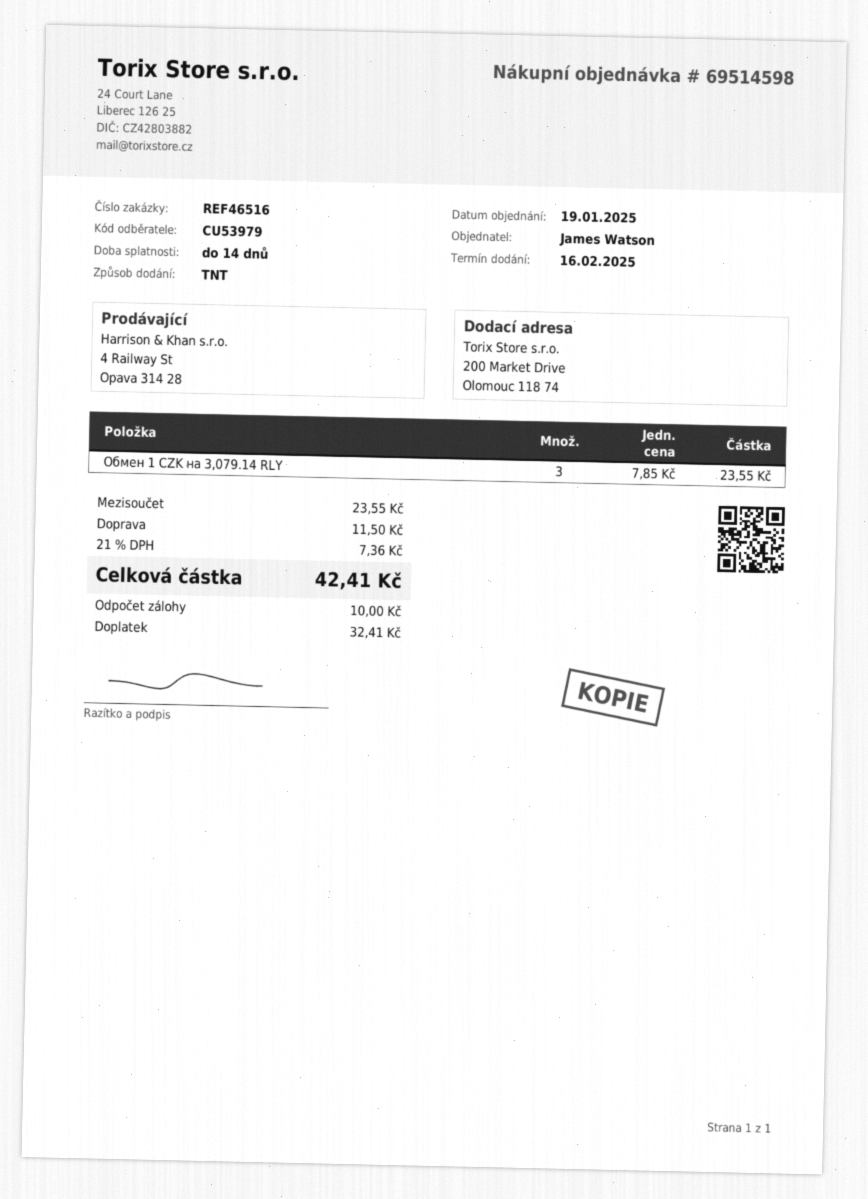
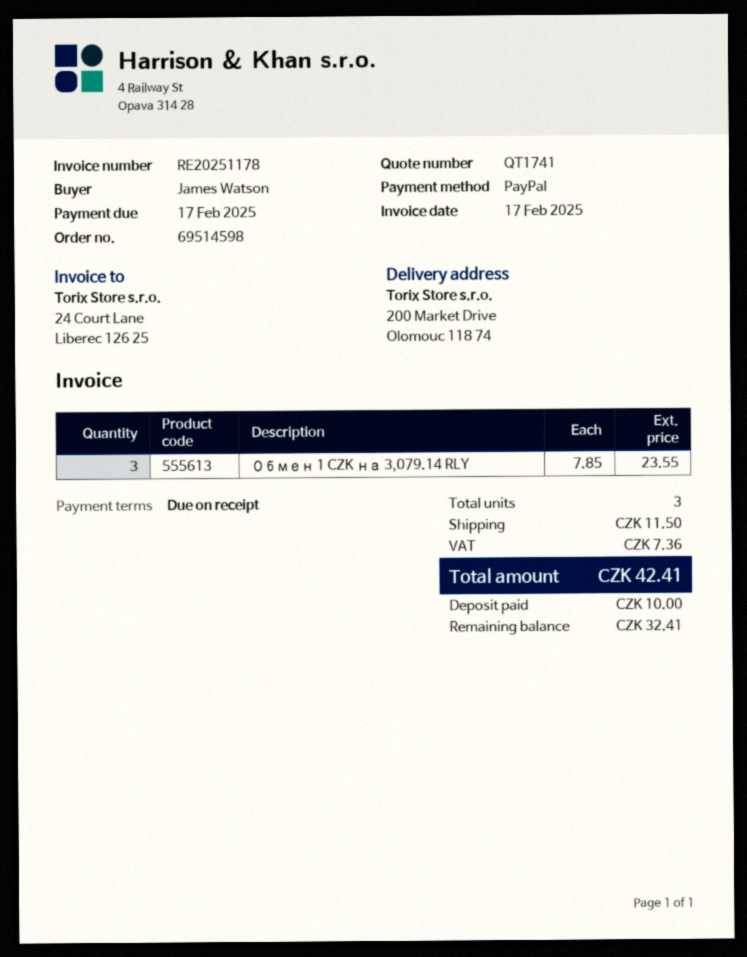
payment terms: 14 days -> on receipt

